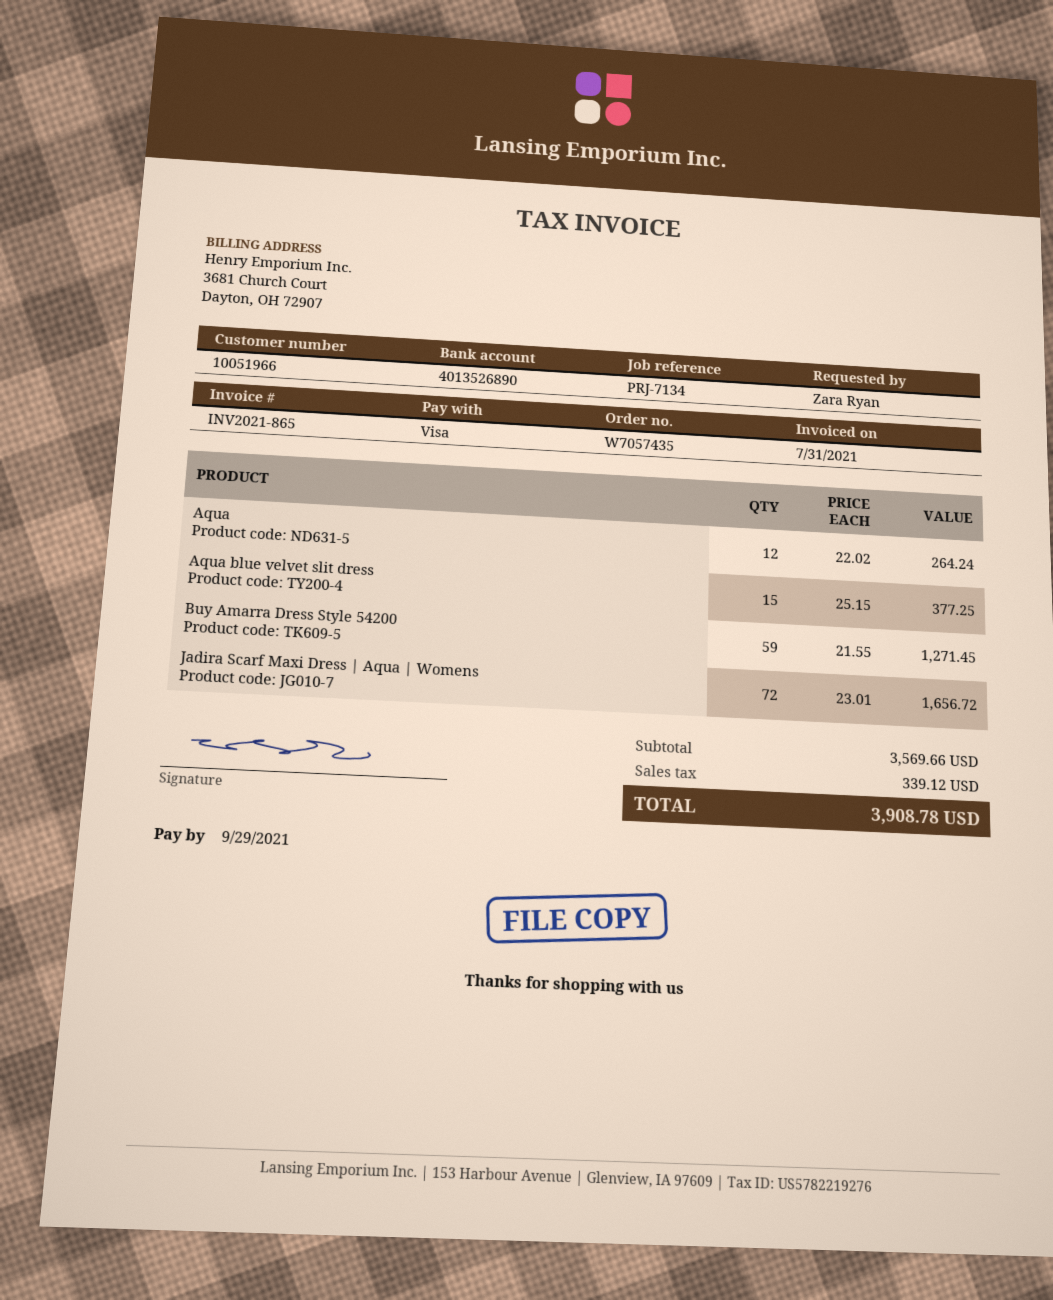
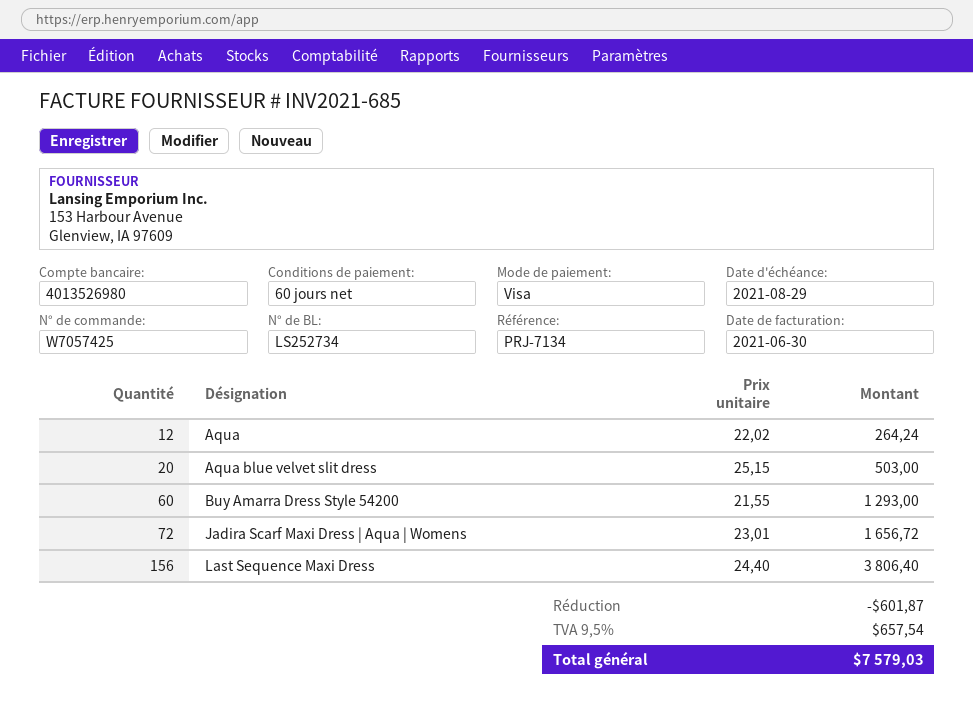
order number: W7057435 -> W7057425
invoice number: INV2021-865 -> INV2021-685
invoice date: 2021-07-31 -> 2021-06-30
due date: 2021-09-29 -> 2021-08-29
bank account: 4013526890 -> 4013526980
Aqua blue velvet slit dress: 15 x 25.15 = 377.25 -> 20 x 25.15 = 503.00
Buy Amarra Dress Style 54200: 59 x 21.55 = 1271.45 -> 60 x 21.55 = 1293.00
Last Sequence Maxi Dress: none -> 156 x 24.40 = 3806.40
discount: none -> 601.87
tax: 339.12 -> 657.54
total: 3908.78 -> 7579.03

